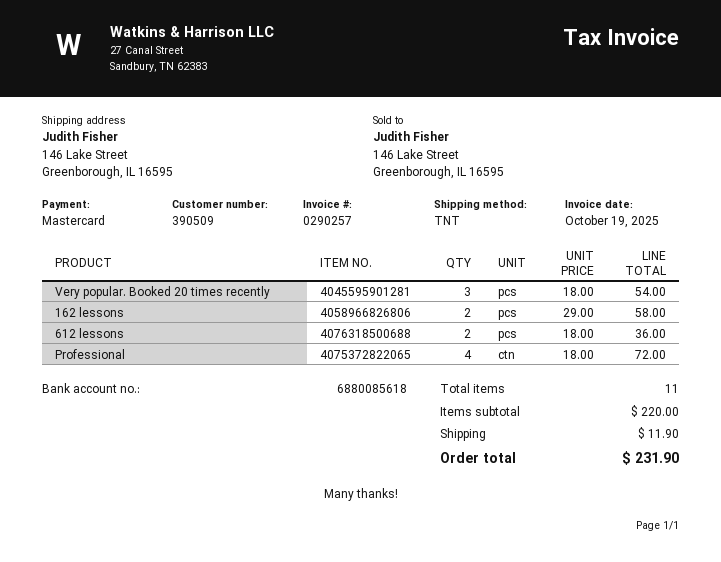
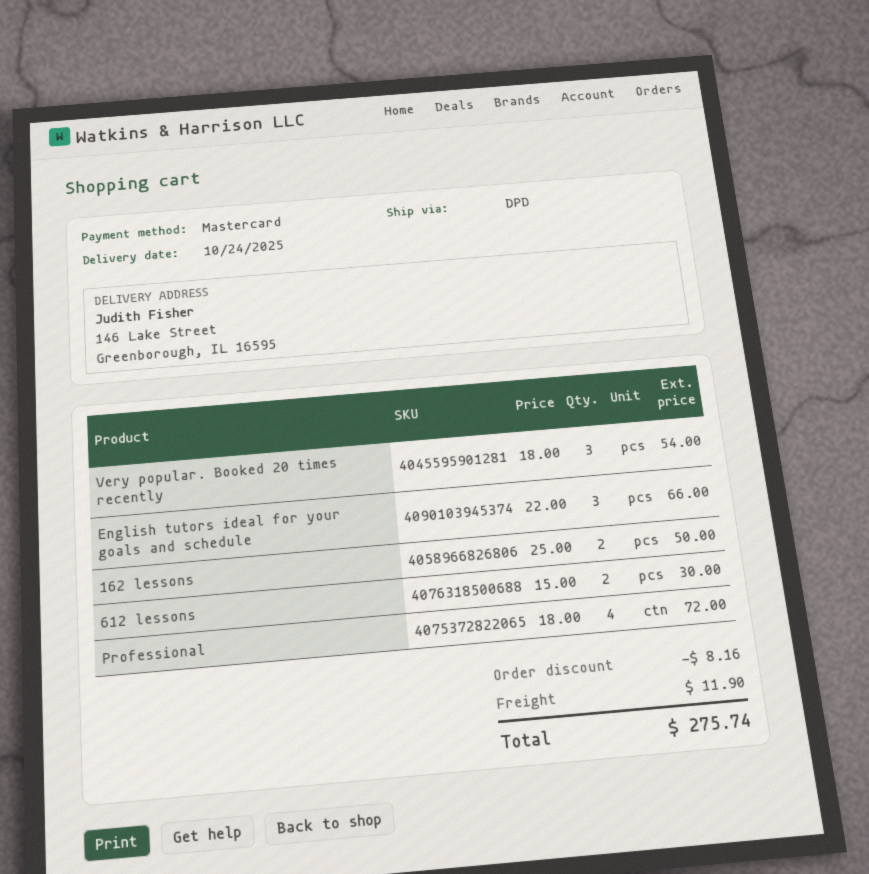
shipping method: TNT -> DPD
162 lessons: 2 x 29.00 = 58.00 -> 2 x 25.00 = 50.00
612 lessons: 2 x 18.00 = 36.00 -> 2 x 15.00 = 30.00
English tutors ideal for your goals and schedule: none -> 3 x 22.00 = 66.00
discount: none -> 8.16
total: 231.90 -> 275.74

